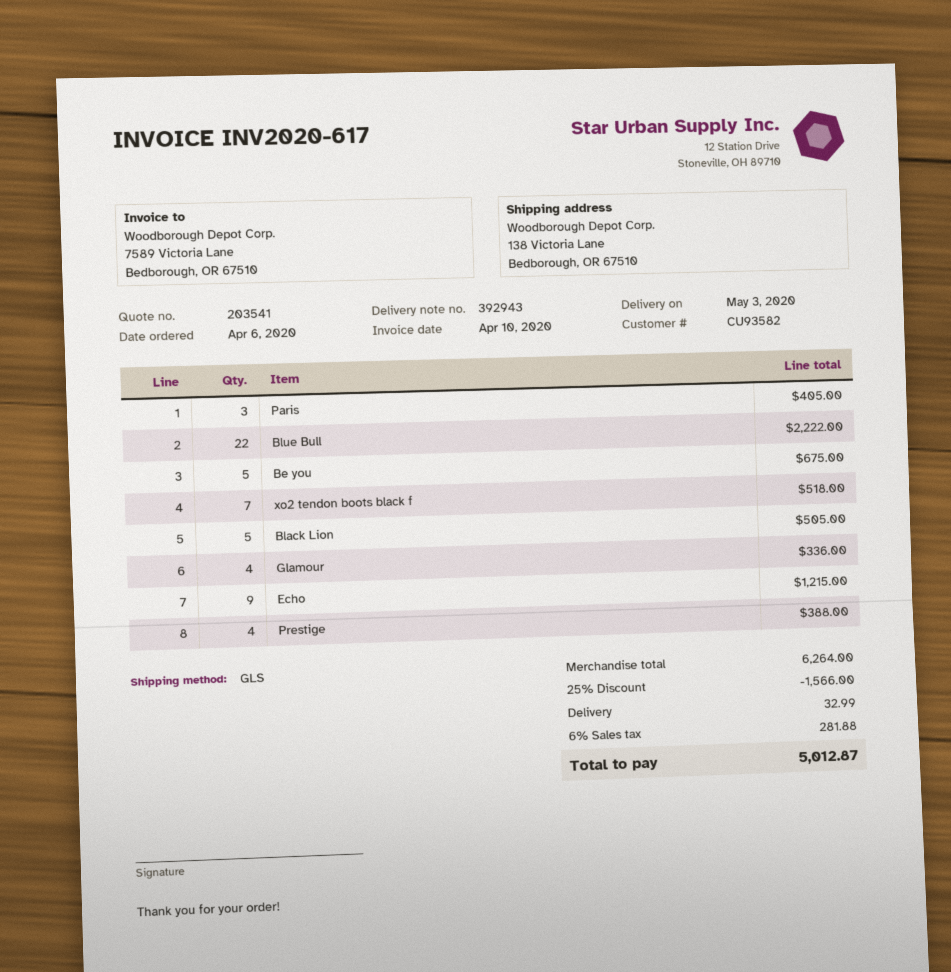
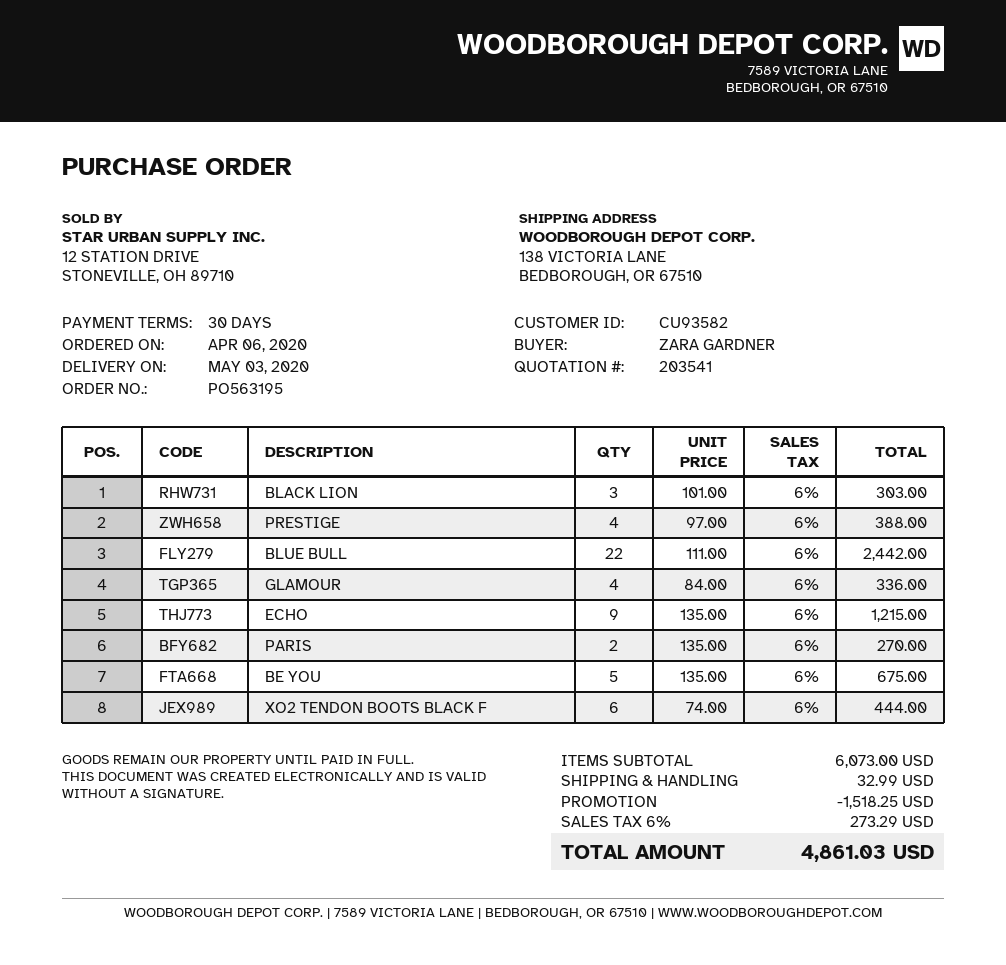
Paris: 3 for 405.00 -> 2 for 270.00
Blue Bull: 22 for 2222.00 -> 22 for 2442.00
xo2 tendon boots black f: 7 for 518.00 -> 6 for 444.00
Black Lion: 5 for 505.00 -> 3 for 303.00
subtotal: 6264.00 -> 6073.00
discount: 1566.00 -> 1518.25
tax: 6% = 281.88 -> 6% = 273.29
total: 5012.87 -> 4861.03

